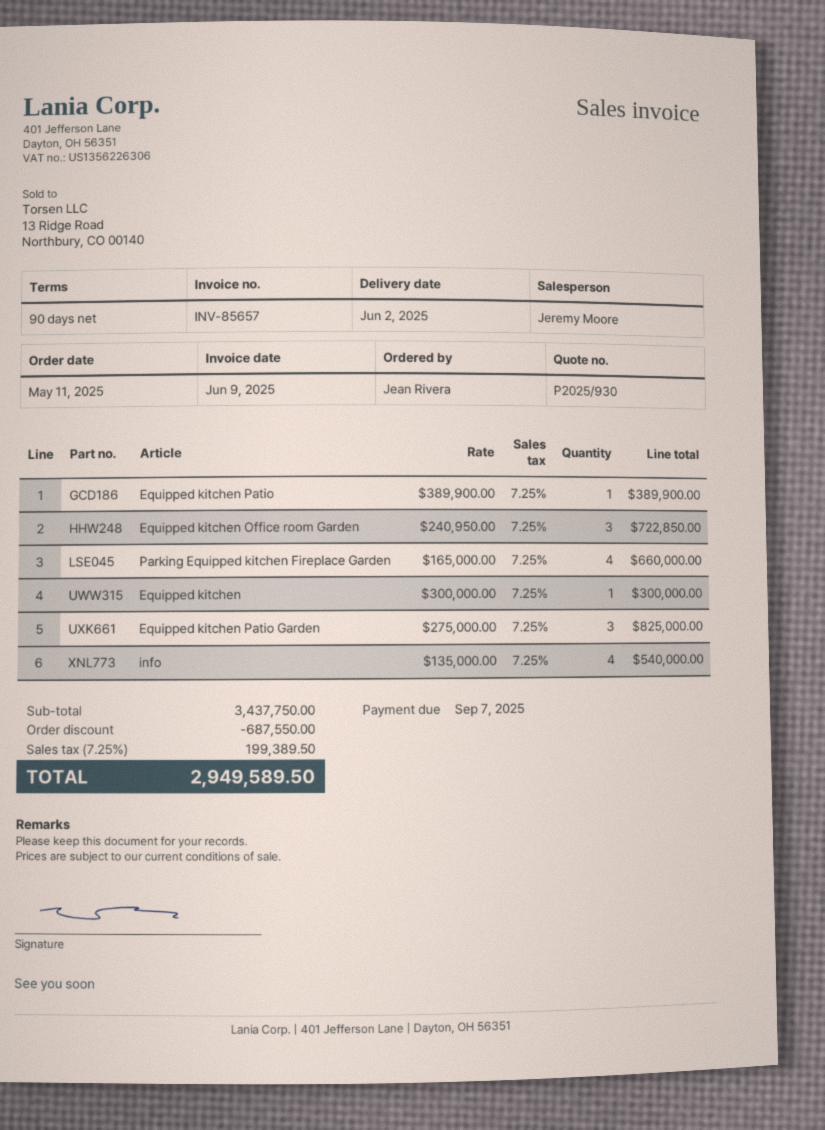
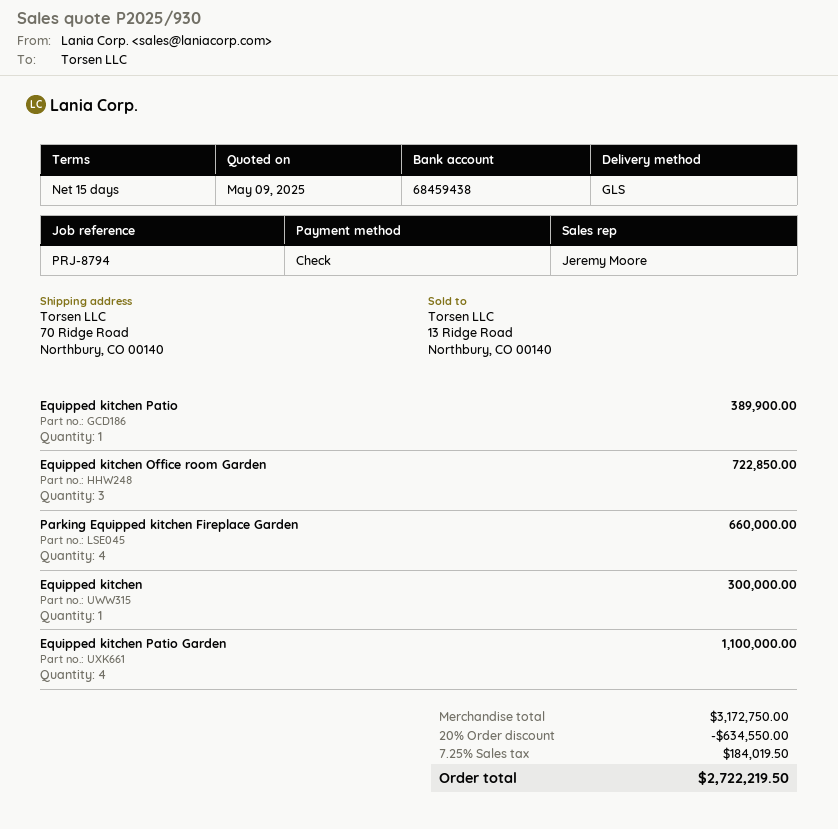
payment terms: 90 days -> 15 days
Equipped kitchen Patio Garden: 3 for 825000.00 -> 4 for 1100000.00
info: 4 for 540000.00 -> none
subtotal: 3437750.00 -> 3172750.00
discount: 687550.00 -> 634550.00
tax: 7.25% = 199389.50 -> 7.25% = 184019.50
total: 2949589.50 -> 2722219.50

